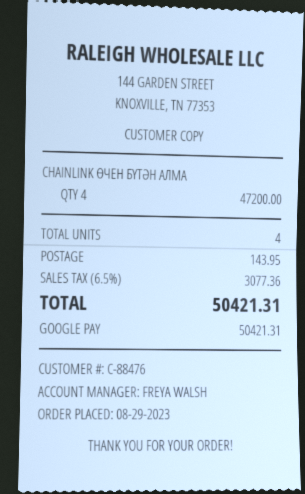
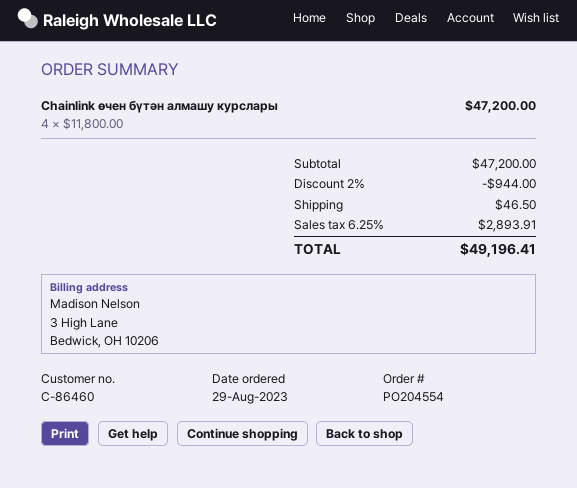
customer number: C-88476 -> C-86460
discount: none -> 2% = 944.00
shipping: 143.95 -> 46.50
tax: 6.5% = 3077.36 -> 6.25% = 2893.91
total: 50421.31 -> 49196.41

